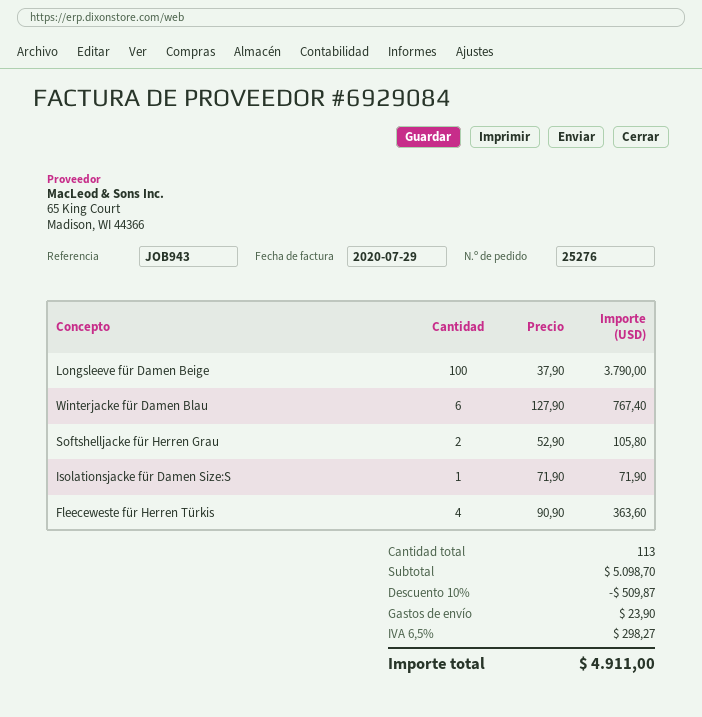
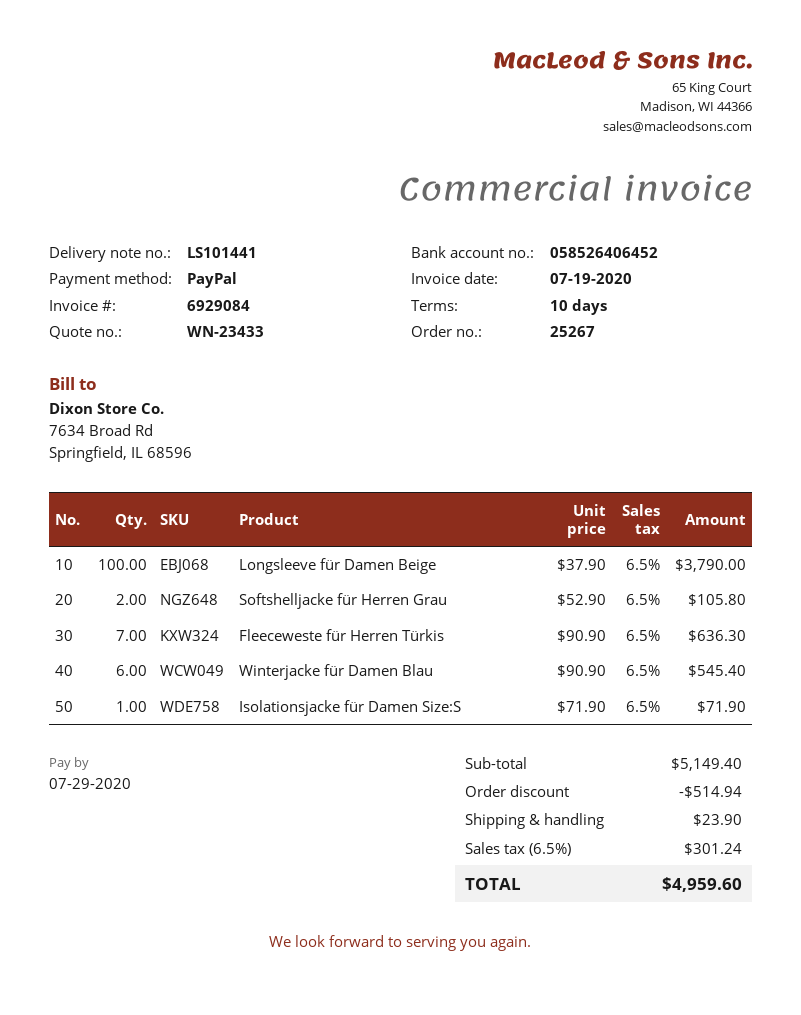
order number: 25276 -> 25267
invoice date: 2020-07-29 -> 2020-07-19
Winterjacke für Damen Blau: 6 x 127.90 = 767.40 -> 6 x 90.90 = 545.40
Fleeceweste für Herren Türkis: 4 x 90.90 = 363.60 -> 7 x 90.90 = 636.30
subtotal: 5098.70 -> 5149.40
discount: 509.87 -> 514.94
tax: 6.5% = 298.27 -> 6.5% = 301.24
total: 4911.00 -> 4959.60

